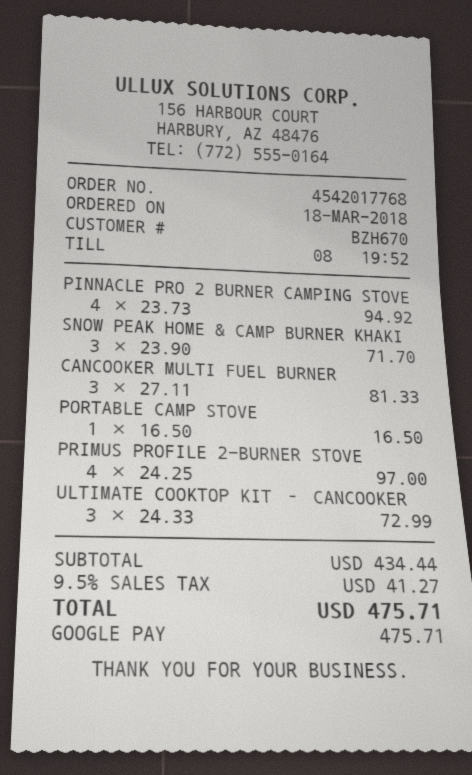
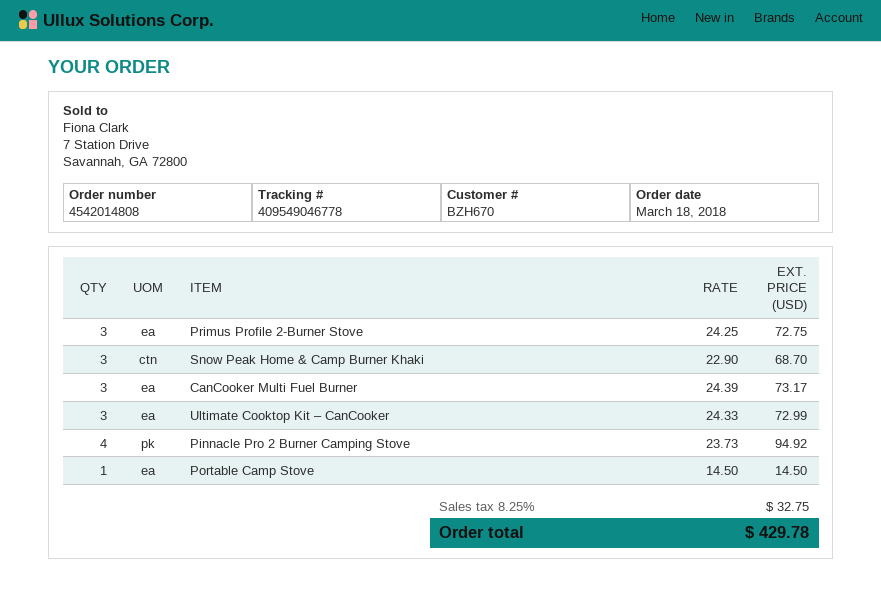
order number: 4542017768 -> 4542014808
SNOW PEAK HOME & CAMP BURNER KHAKI: 3 x 23.90 = 71.70 -> 3 x 22.90 = 68.70
CANCOOKER MULTI FUEL BURNER: 3 x 27.11 = 81.33 -> 3 x 24.39 = 73.17
PORTABLE CAMP STOVE: 1 x 16.50 = 16.50 -> 1 x 14.50 = 14.50
PRIMUS PROFILE 2-BURNER STOVE: 4 x 24.25 = 97.00 -> 3 x 24.25 = 72.75
tax: 9.5% = 41.27 -> 8.25% = 32.75
total: 475.71 -> 429.78

